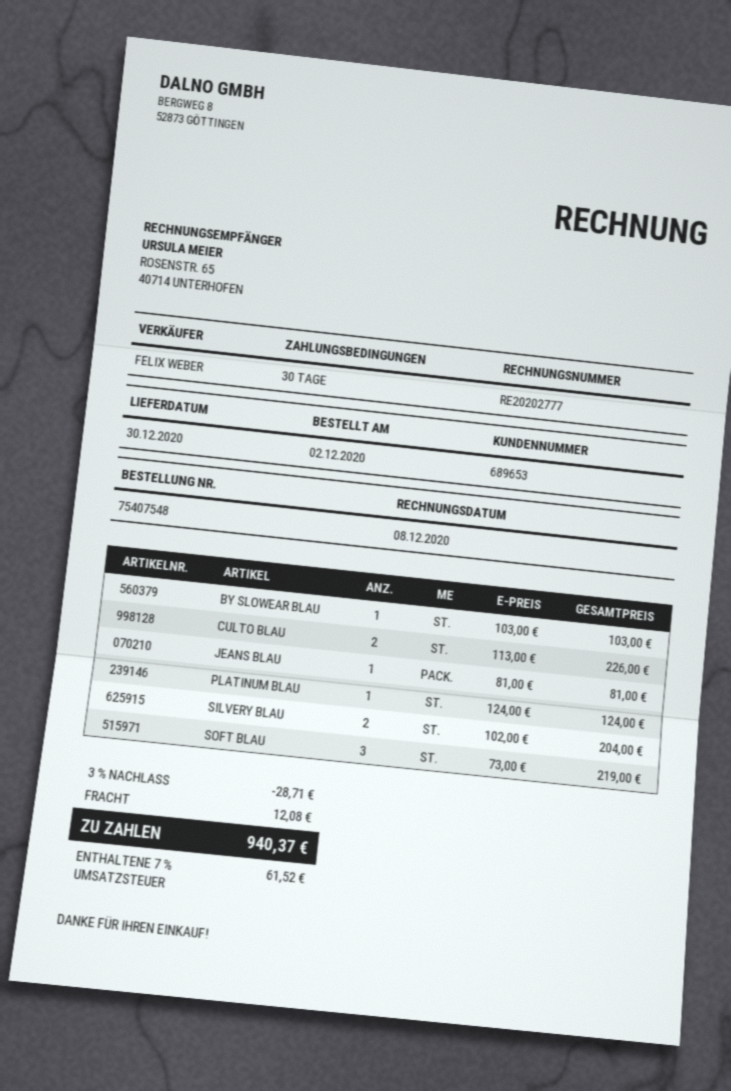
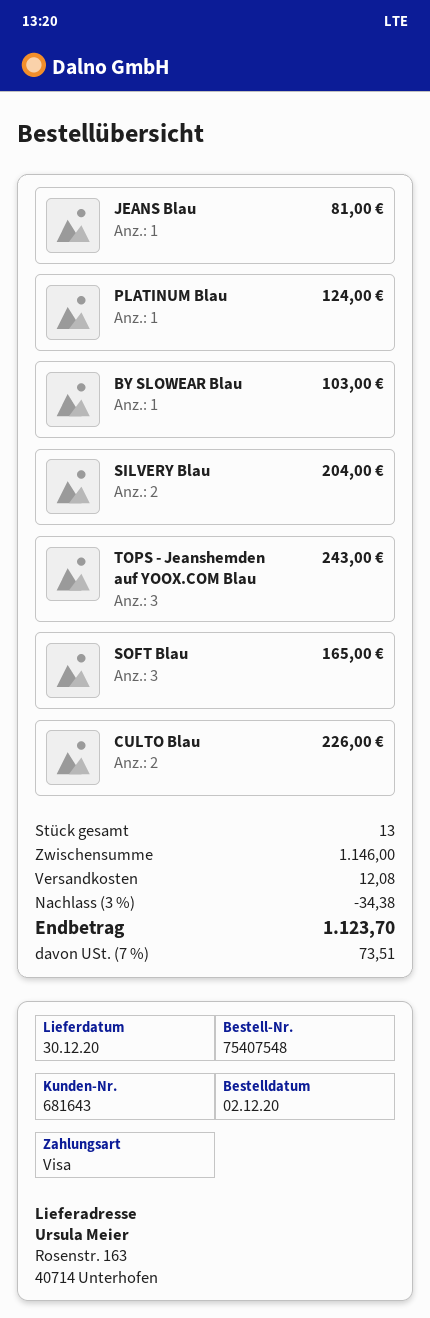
customer number: 689653 -> 681643
SOFT BLAU: 3 for 219.00 -> 3 for 165.00
TOPS - Jeanshemden auf YOOX.COM Blau: none -> 3 for 243.00
discount: 3% = 28.71 -> 3% = 34.38
tax: 7% = 61.52 -> 7% = 73.51
total: 940.37 -> 1123.70

